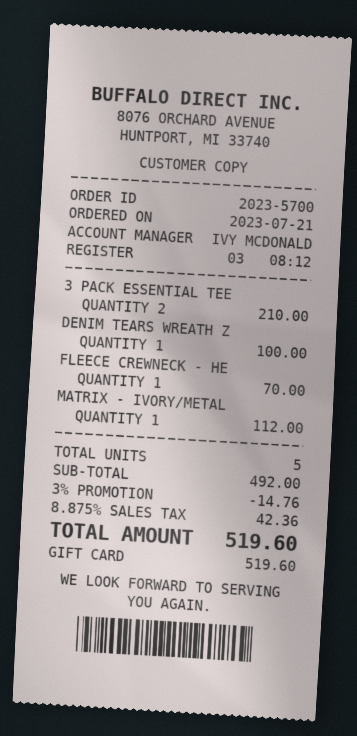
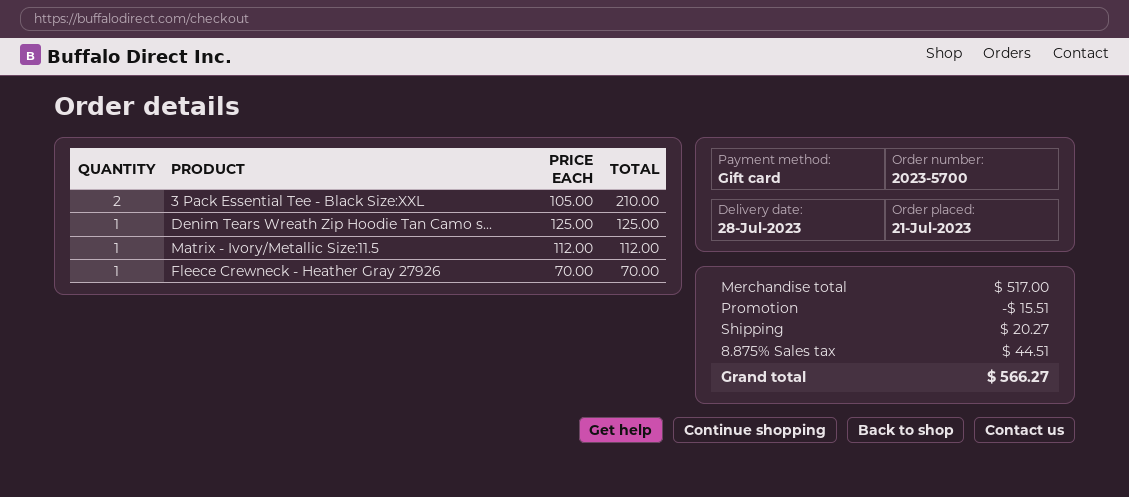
DENIM TEARS WREATH Z: 1 for 100.00 -> 1 for 125.00
subtotal: 492.00 -> 517.00
discount: 14.76 -> 15.51
shipping: none -> 20.27
tax: 8.875% = 42.36 -> 8.875% = 44.51
total: 519.60 -> 566.27

